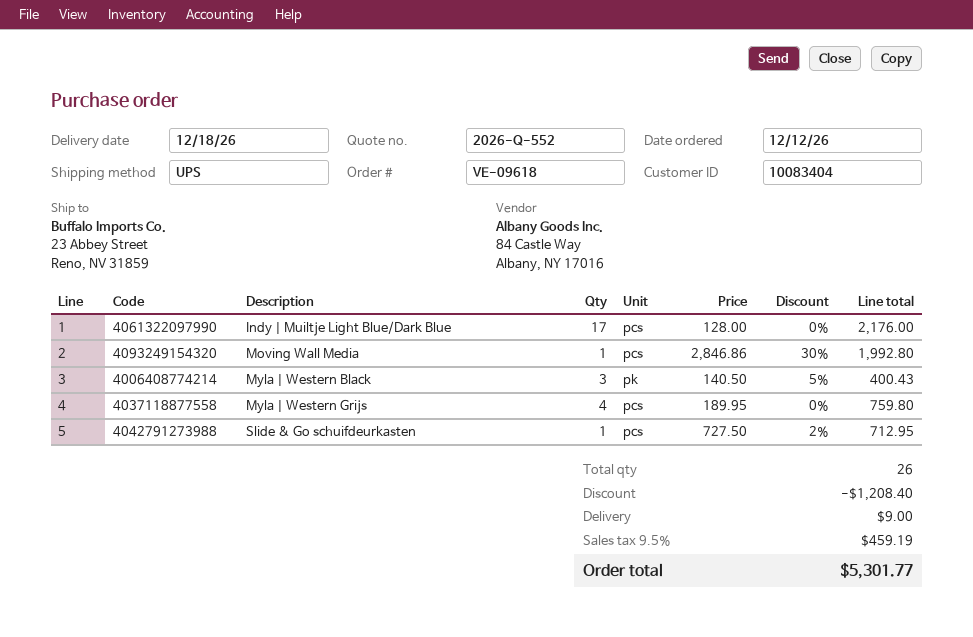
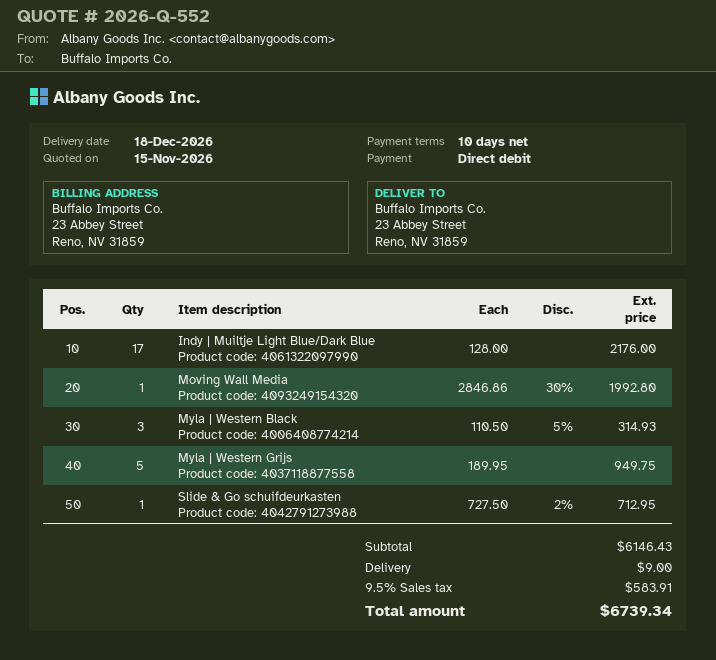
Myla | Western Black: 3 x 140.50 - 5% = 400.43 -> 3 x 110.50 - 5% = 314.93
Myla | Western Grijs: 4 x 189.95 = 759.80 -> 5 x 189.95 = 949.75
discount: 1208.40 -> none
tax: 9.5% = 459.19 -> 9.5% = 583.91
total: 5301.77 -> 6739.34

